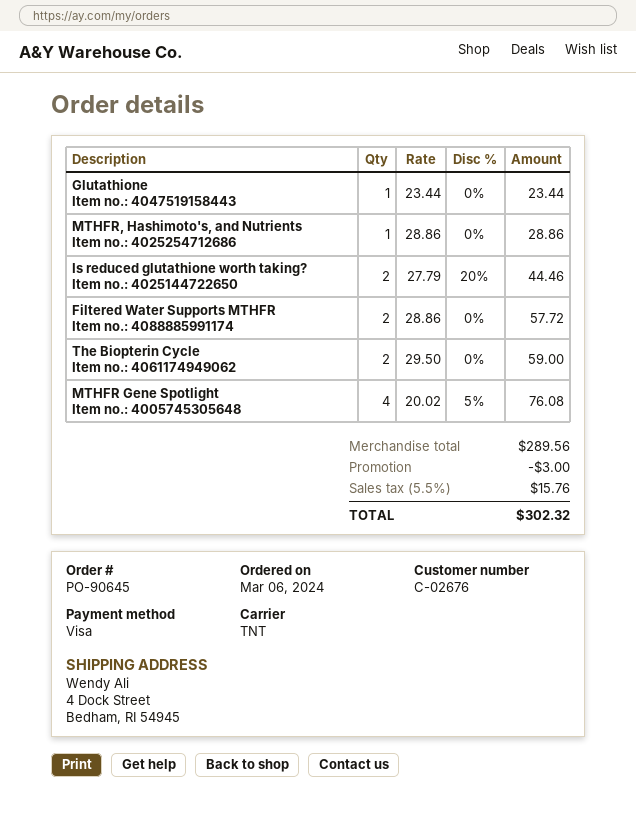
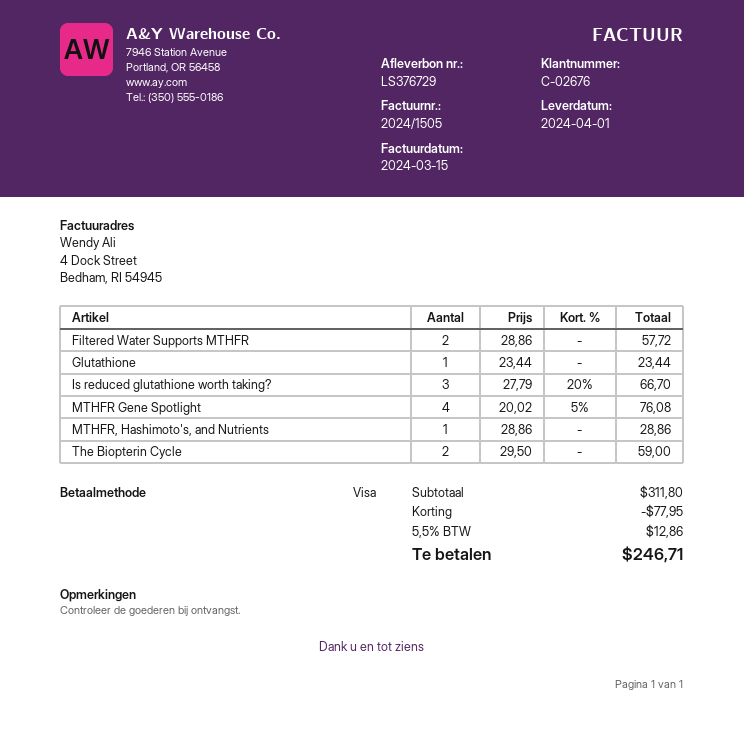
Is reduced glutathione worth taking?: 2 x 27.79 - 20% = 44.46 -> 3 x 27.79 - 20% = 66.70
subtotal: 289.56 -> 311.80
discount: 3.00 -> 77.95
tax: 5.5% = 15.76 -> 5.5% = 12.86
total: 302.32 -> 246.71

